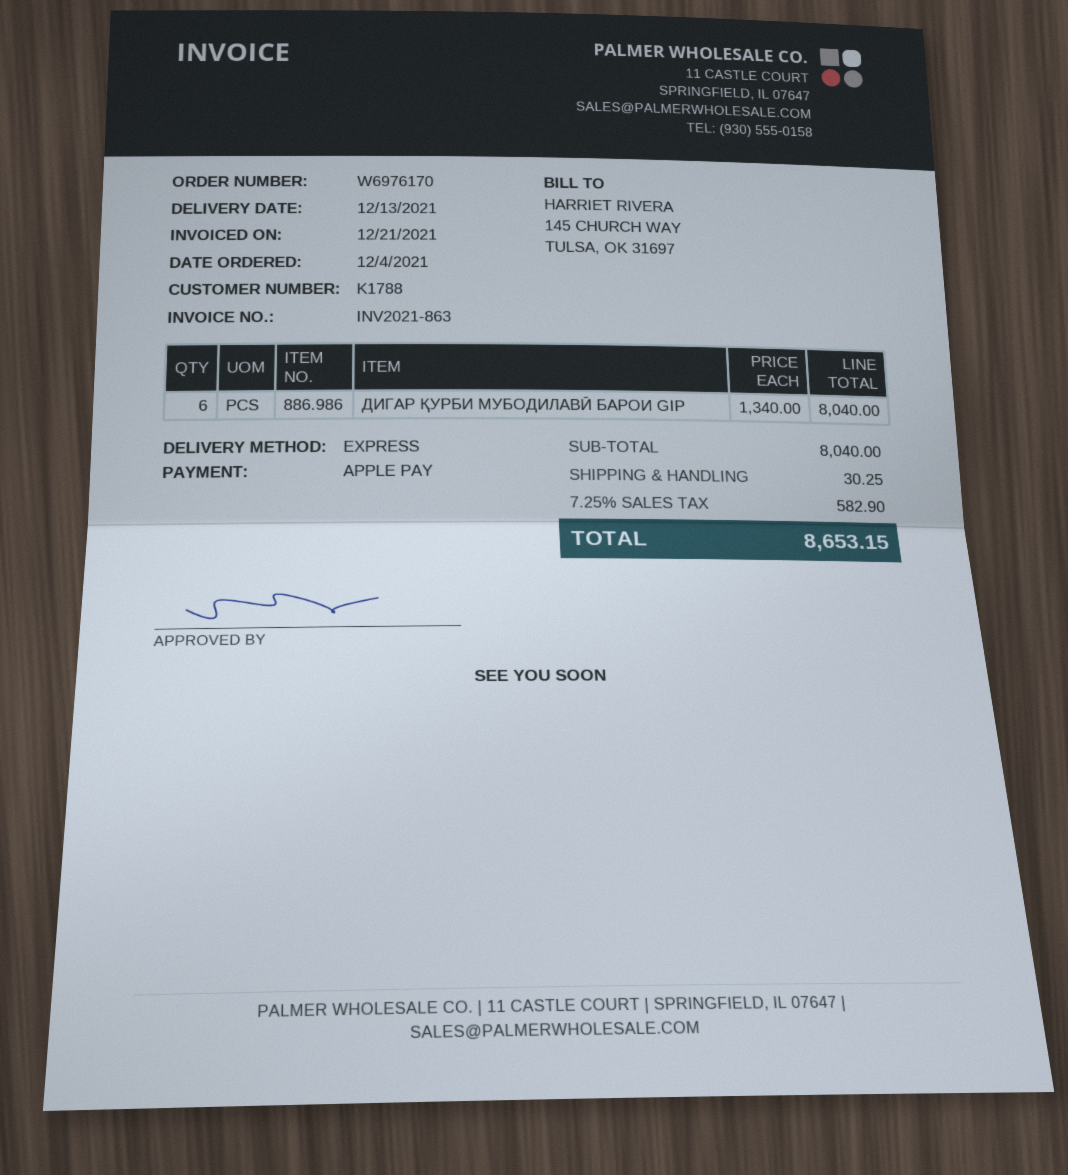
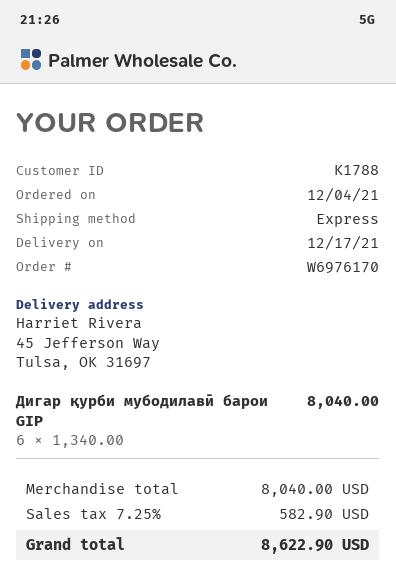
delivery date: 2021-12-13 -> 2021-12-17
shipping: 30.25 -> none
total: 8653.15 -> 8622.90

